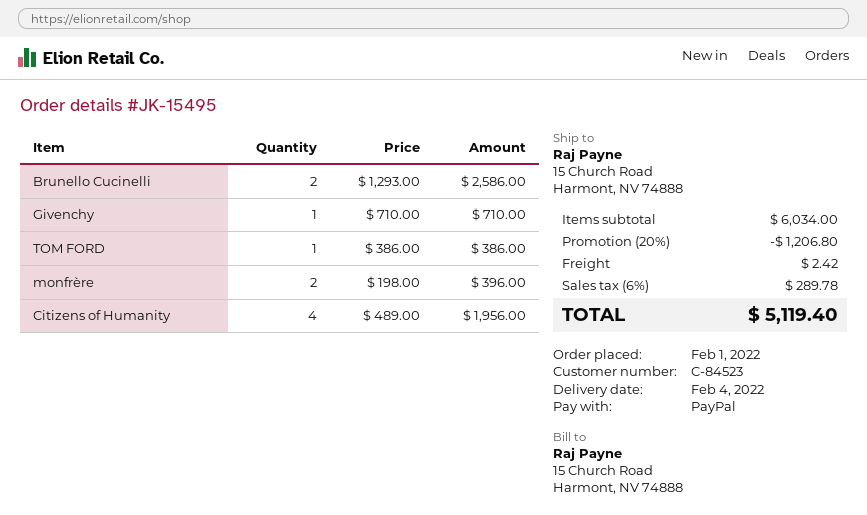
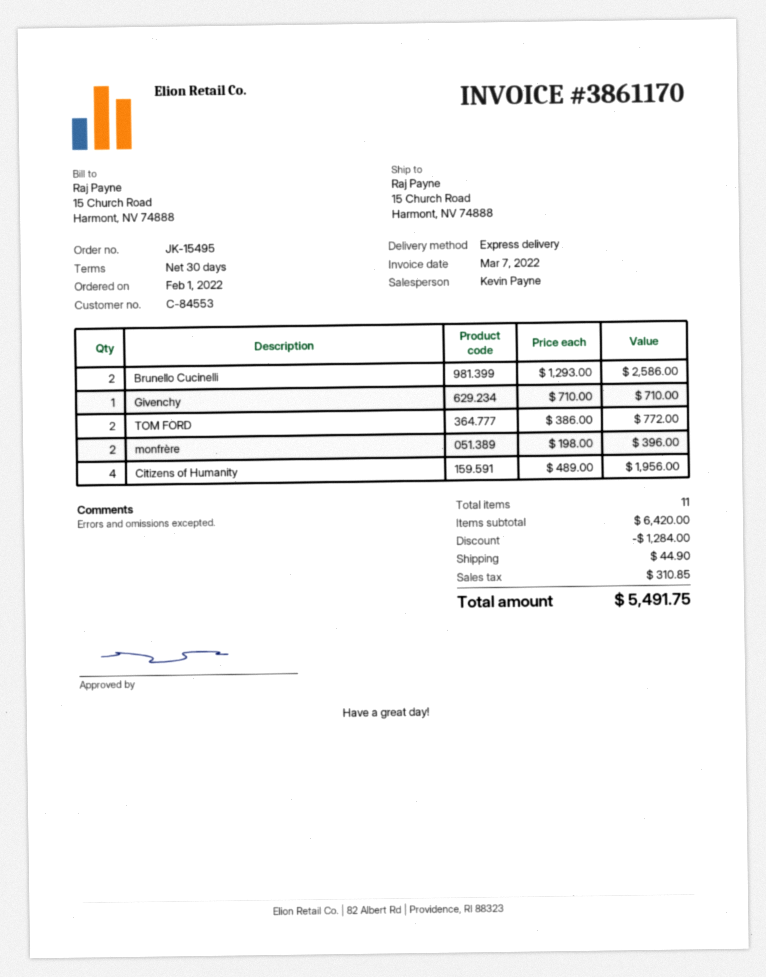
customer number: C-84523 -> C-84553
TOM FORD: 1 x 386.00 = 386.00 -> 2 x 386.00 = 772.00
subtotal: 6034.00 -> 6420.00
discount: 1206.80 -> 1284.00
shipping: 2.42 -> 44.90
tax: 289.78 -> 310.85
total: 5119.40 -> 5491.75

